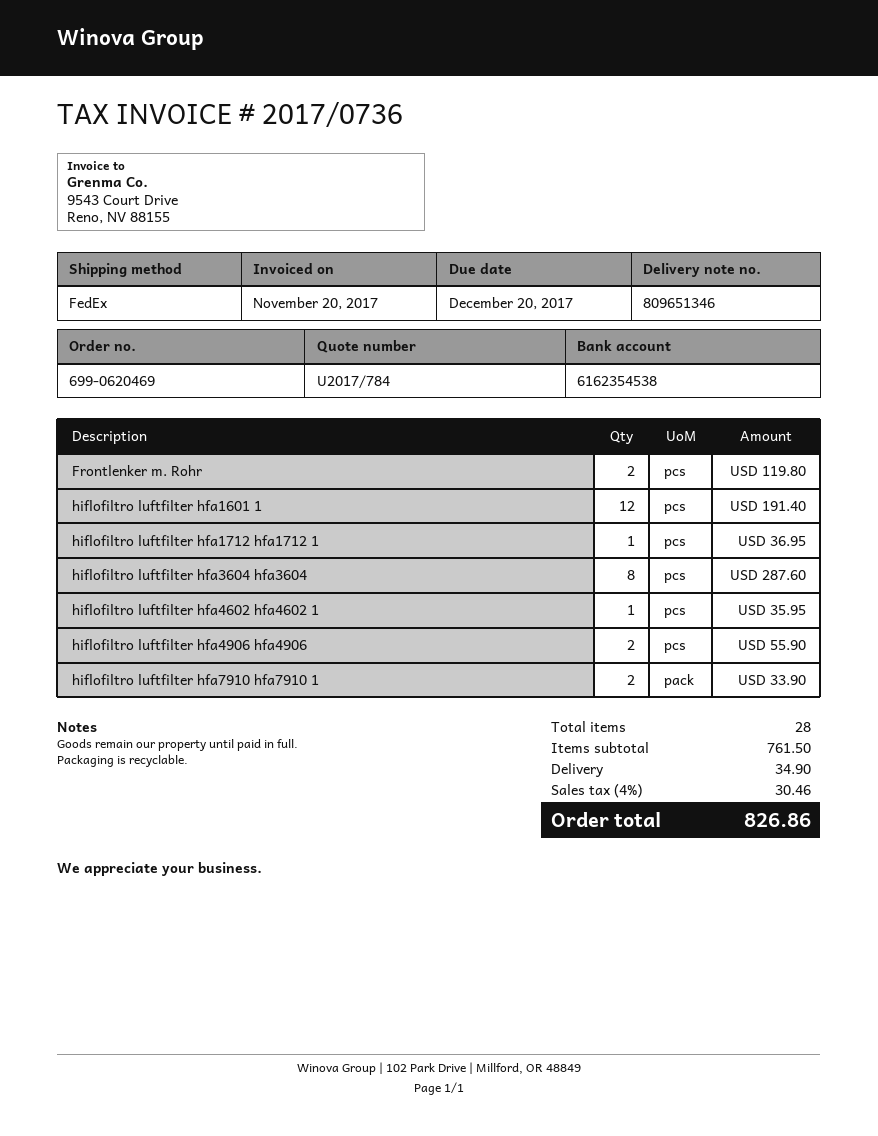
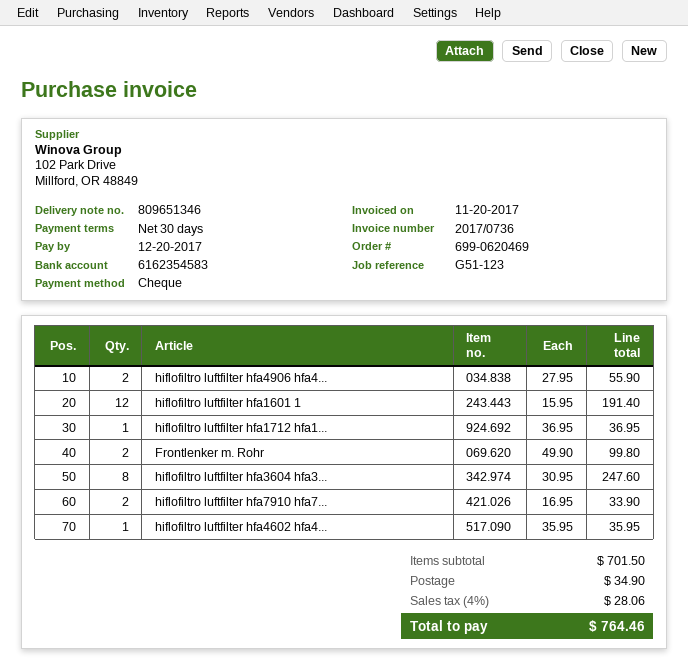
bank account: 6162354538 -> 6162354583
Frontlenker m. Rohr: 2 for 119.80 -> 2 for 99.80
hiflofiltro luftfilter hfa3604 hfa3604: 8 for 287.60 -> 8 for 247.60
subtotal: 761.50 -> 701.50
tax: 4% = 30.46 -> 4% = 28.06
total: 826.86 -> 764.46

